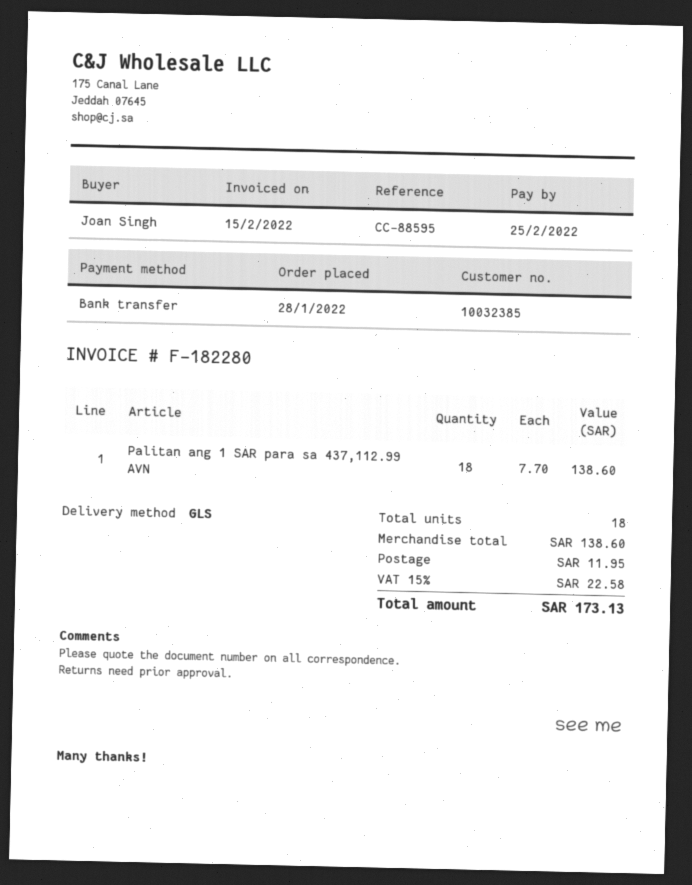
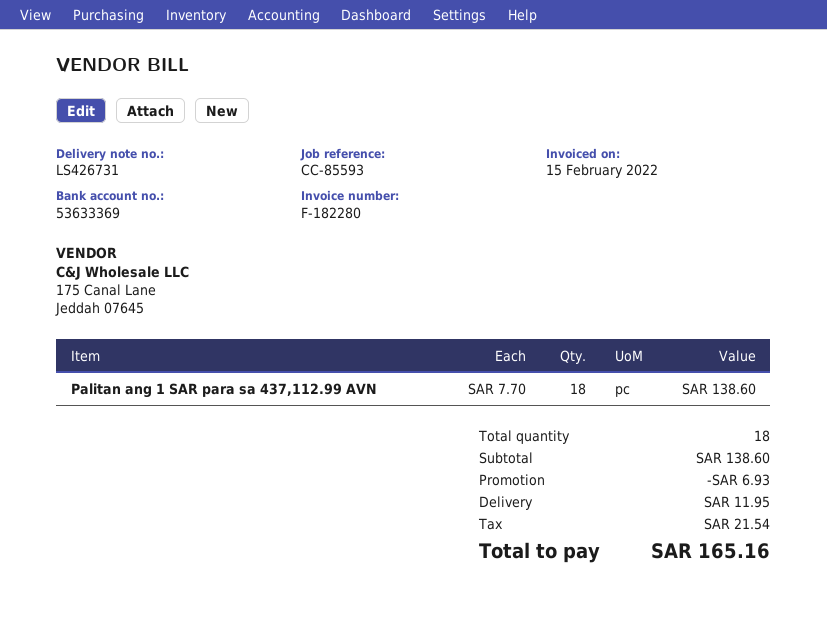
reference: CC-88595 -> CC-85593
discount: none -> 6.93
tax: 22.58 -> 21.54
total: 173.13 -> 165.16

